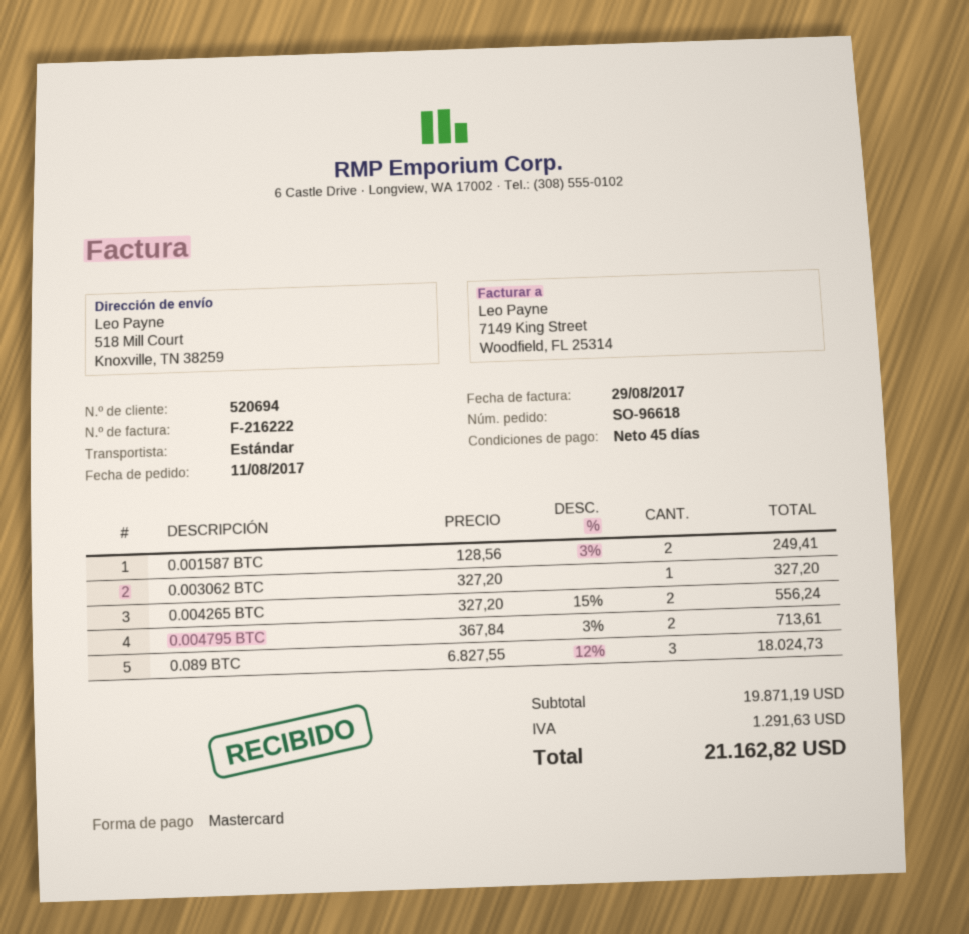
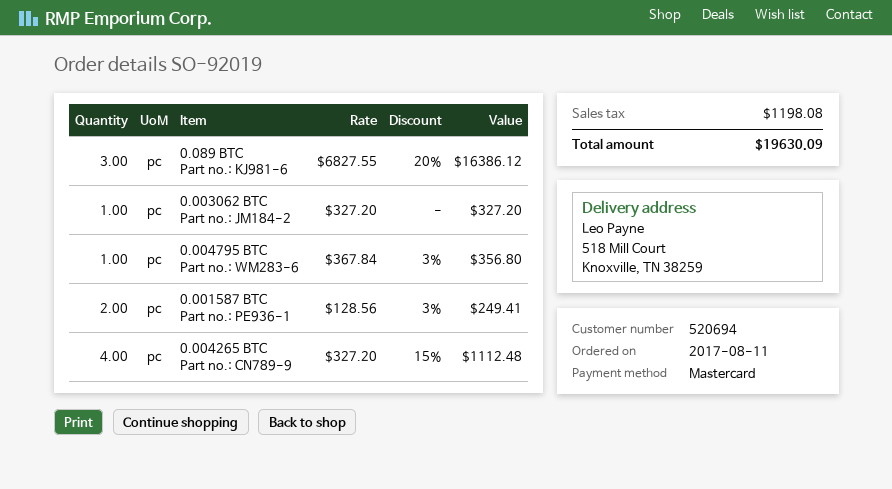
order number: SO-96618 -> SO-92019
0.004265 BTC: 2 x 327.20 - 15% = 556.24 -> 4 x 327.20 - 15% = 1112.48
0.004795 BTC: 2 x 367.84 - 3% = 713.61 -> 1 x 367.84 - 3% = 356.80
0.089 BTC: 3 x 6827.55 - 12% = 18024.73 -> 3 x 6827.55 - 20% = 16386.12
tax: 1291.63 -> 1198.08
total: 21162.82 -> 19630.09

